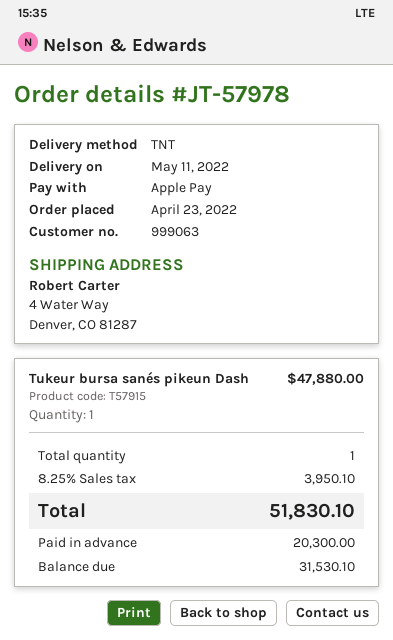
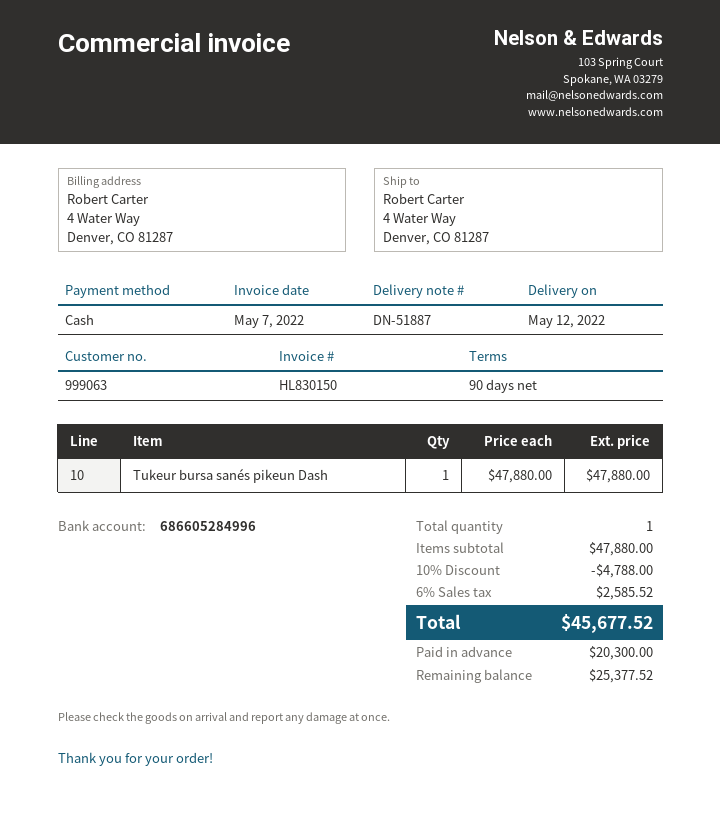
delivery date: 2022-05-11 -> 2022-05-12
payment method: Apple Pay -> cash
discount: none -> 10% = 4788.00
tax: 8.25% = 3950.10 -> 6% = 2585.52
total: 51830.10 -> 45677.52
balance: 31530.10 -> 25377.52

